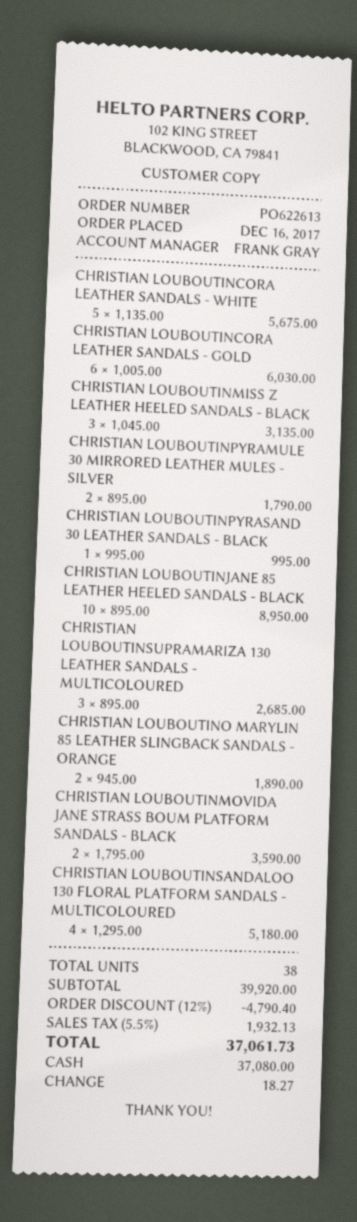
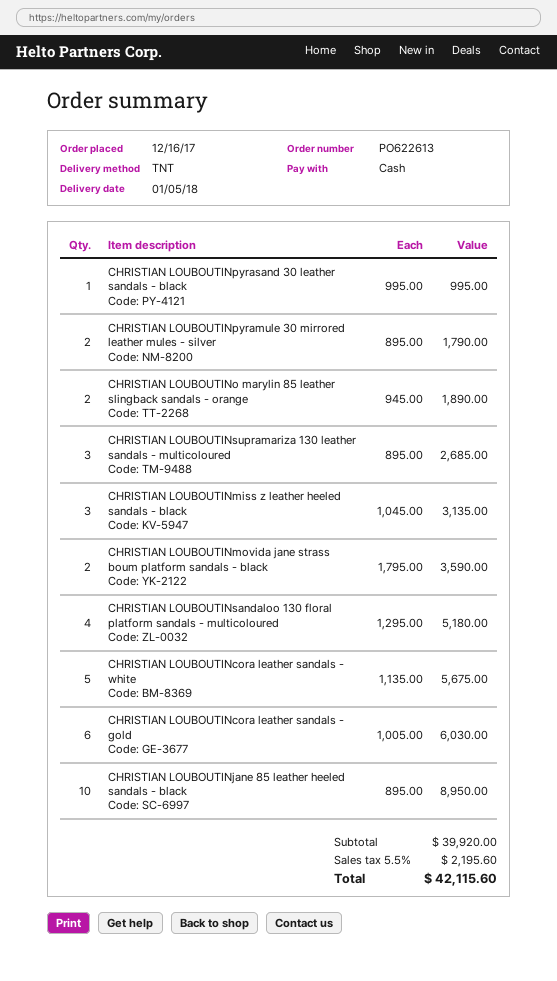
discount: 12% = 4790.40 -> none
tax: 5.5% = 1932.13 -> 5.5% = 2195.60
total: 37061.73 -> 42115.60

